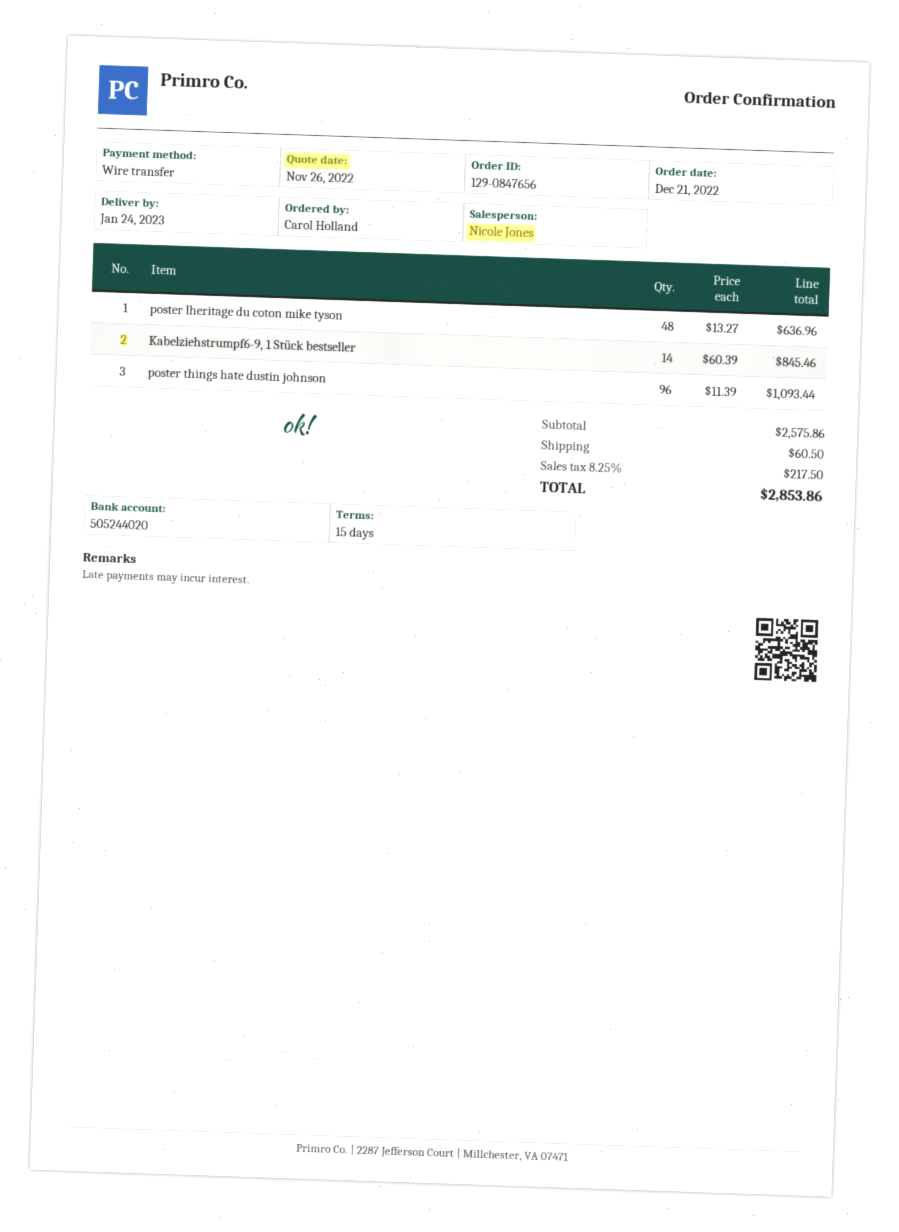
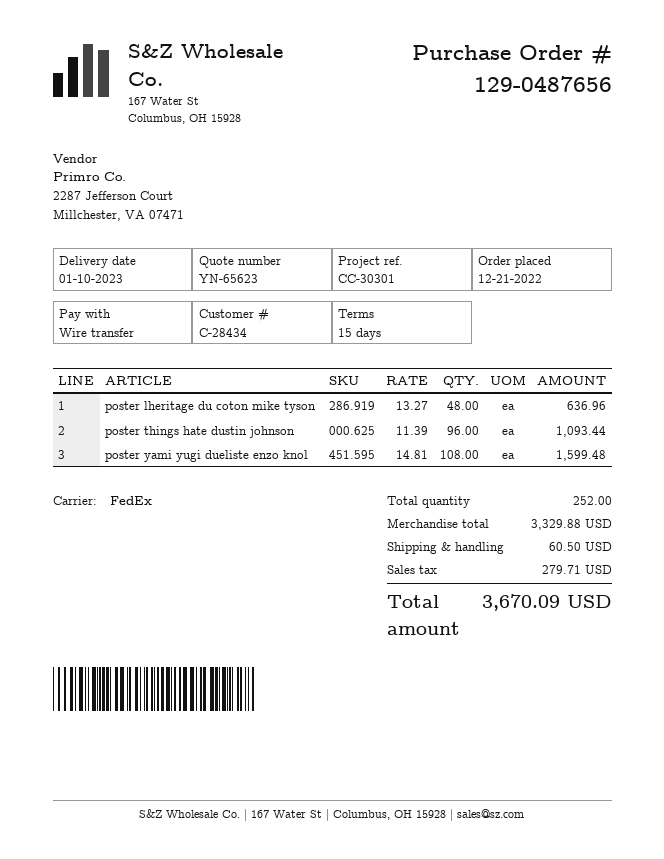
order number: 129-0847656 -> 129-0487656
delivery date: 2023-01-24 -> 2023-01-10
Kabelziehstrumpf6-9, 1 Stück bestseller: 14 x 60.39 = 845.46 -> none
poster yami yugi dueliste enzo knol: none -> 108 x 14.81 = 1599.48
subtotal: 2575.86 -> 3329.88
tax: 217.50 -> 279.71
total: 2853.86 -> 3670.09

